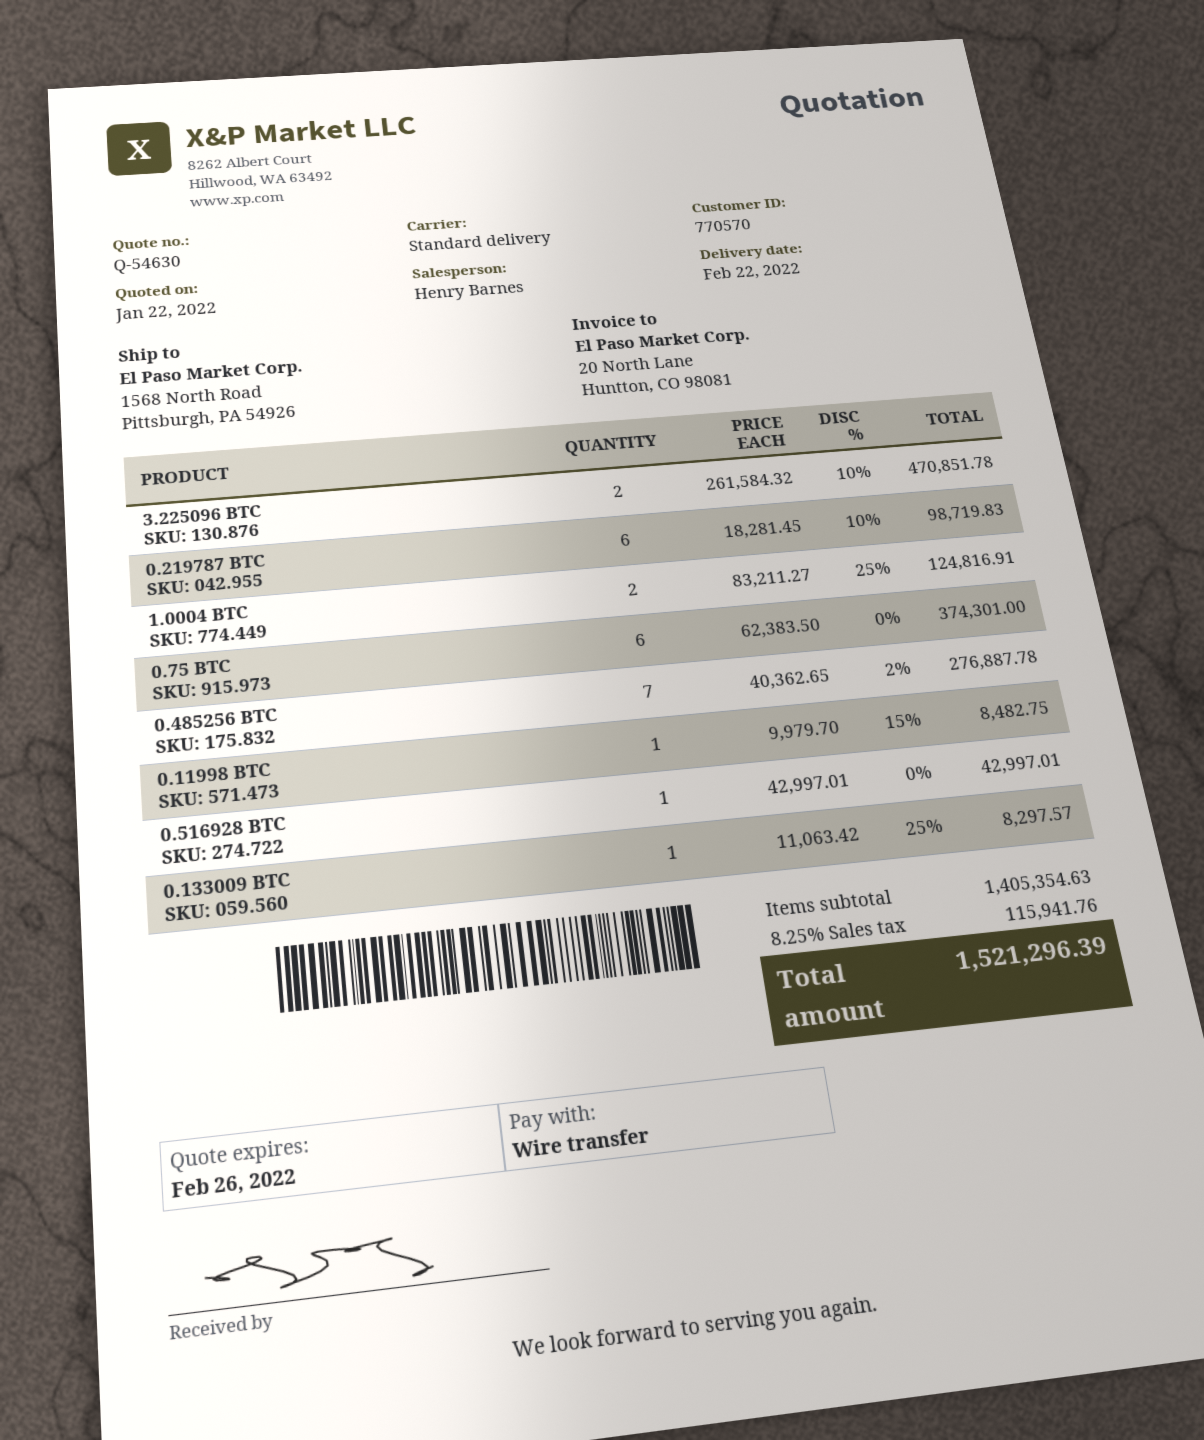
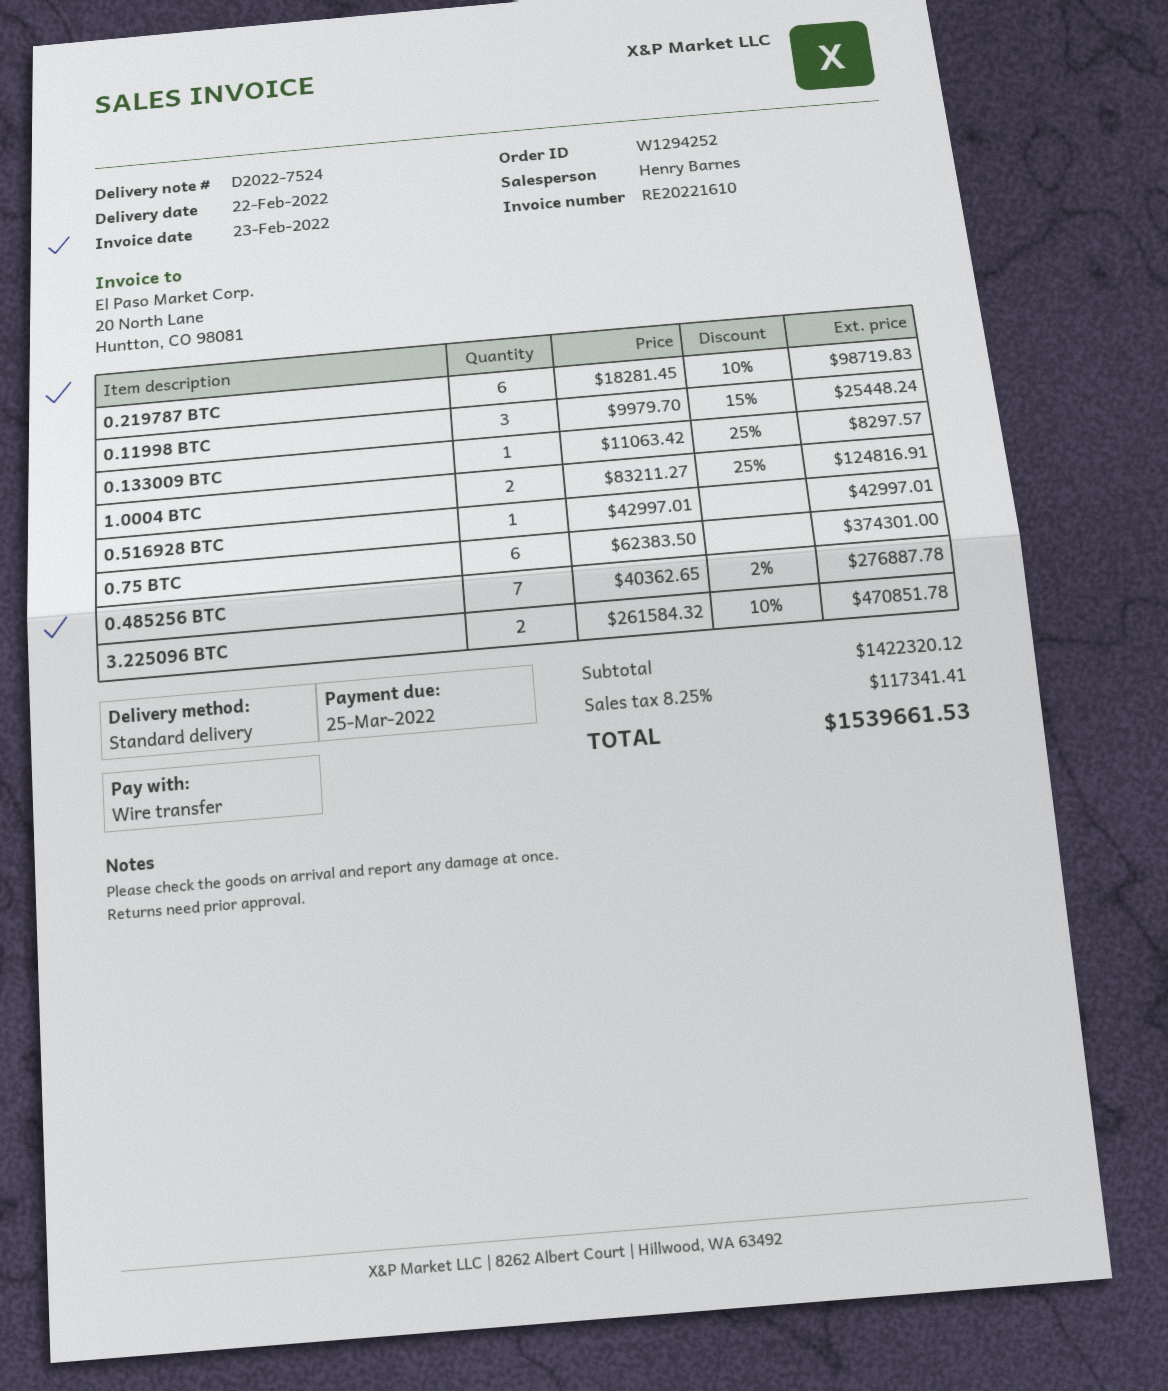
0.11998 BTC: 1 x 9979.70 - 15% = 8482.75 -> 3 x 9979.70 - 15% = 25448.24
subtotal: 1405354.63 -> 1422320.12
tax: 8.25% = 115941.76 -> 8.25% = 117341.41
total: 1521296.39 -> 1539661.53

